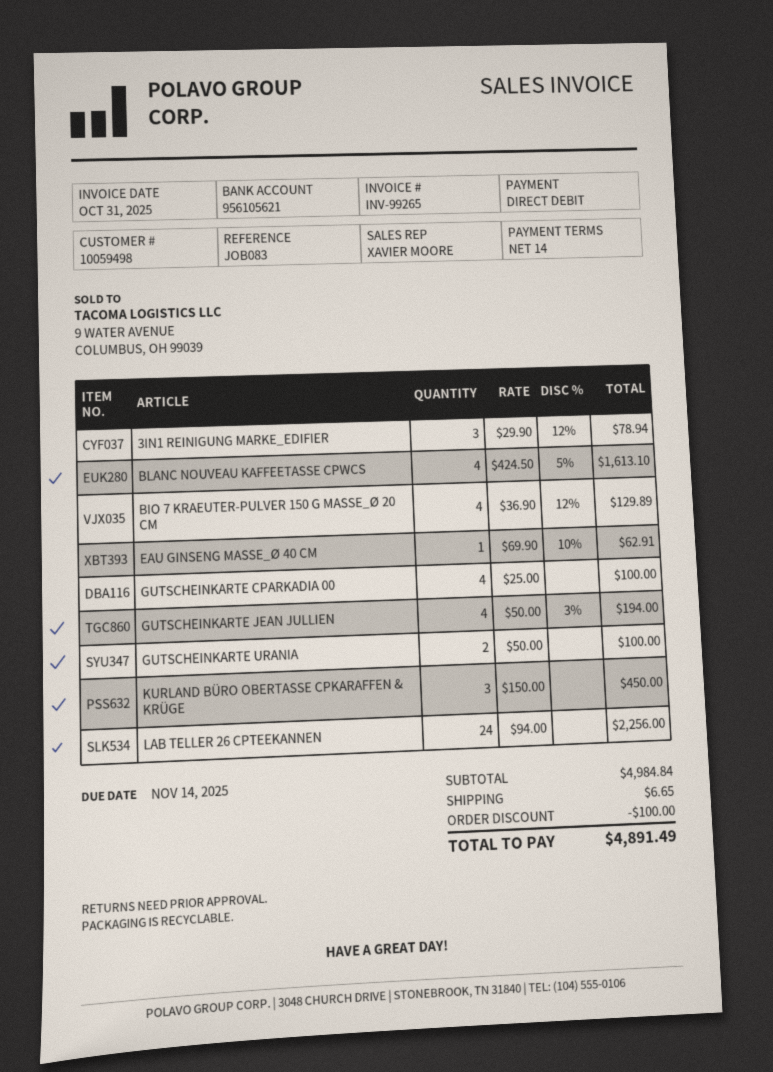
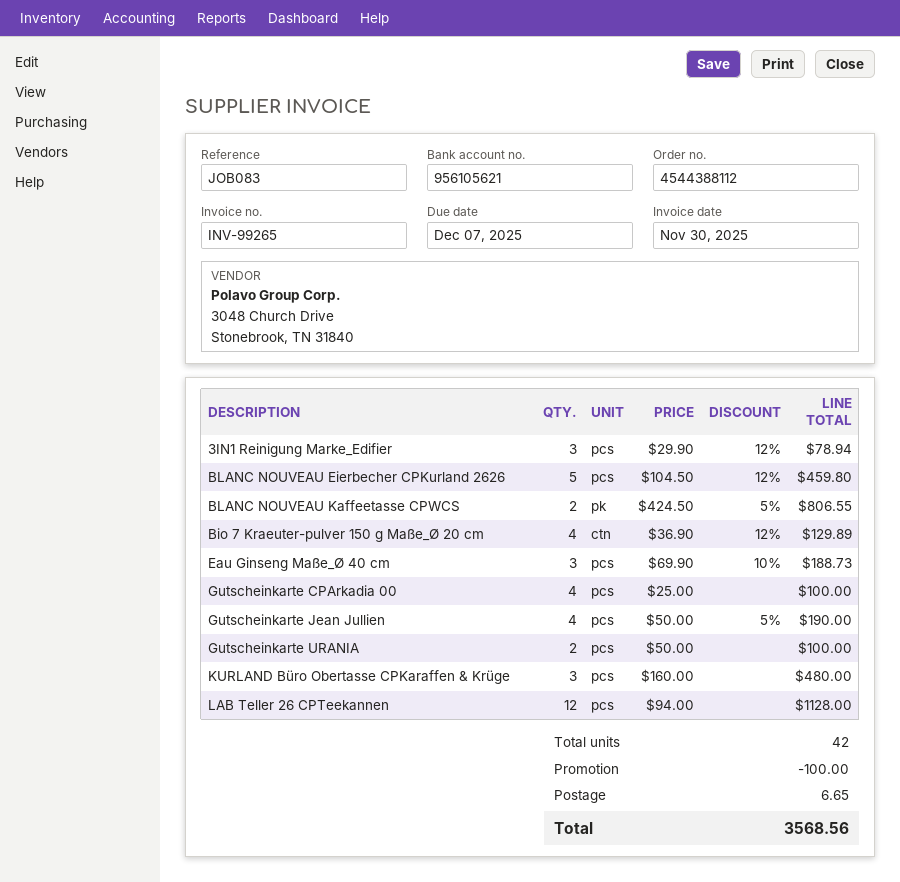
invoice date: 2025-10-31 -> 2025-11-30
due date: 2025-11-14 -> 2025-12-07
BLANC NOUVEAU KAFFEETASSE CPWCS: 4 x 424.50 - 5% = 1613.10 -> 2 x 424.50 - 5% = 806.55
EAU GINSENG MASSE_Ø 40 CM: 1 x 69.90 - 10% = 62.91 -> 3 x 69.90 - 10% = 188.73
GUTSCHEINKARTE JEAN JULLIEN: 4 x 50.00 - 3% = 194.00 -> 4 x 50.00 - 5% = 190.00
KURLAND BÜRO OBERTASSE CPKARAFFEN & KRÜGE: 3 x 150.00 = 450.00 -> 3 x 160.00 = 480.00
LAB TELLER 26 CPTEEKANNEN: 24 x 94.00 = 2256.00 -> 12 x 94.00 = 1128.00
BLANC NOUVEAU Eierbecher CPKurland 2626: none -> 5 x 104.50 - 12% = 459.80
total: 4891.49 -> 3568.56

